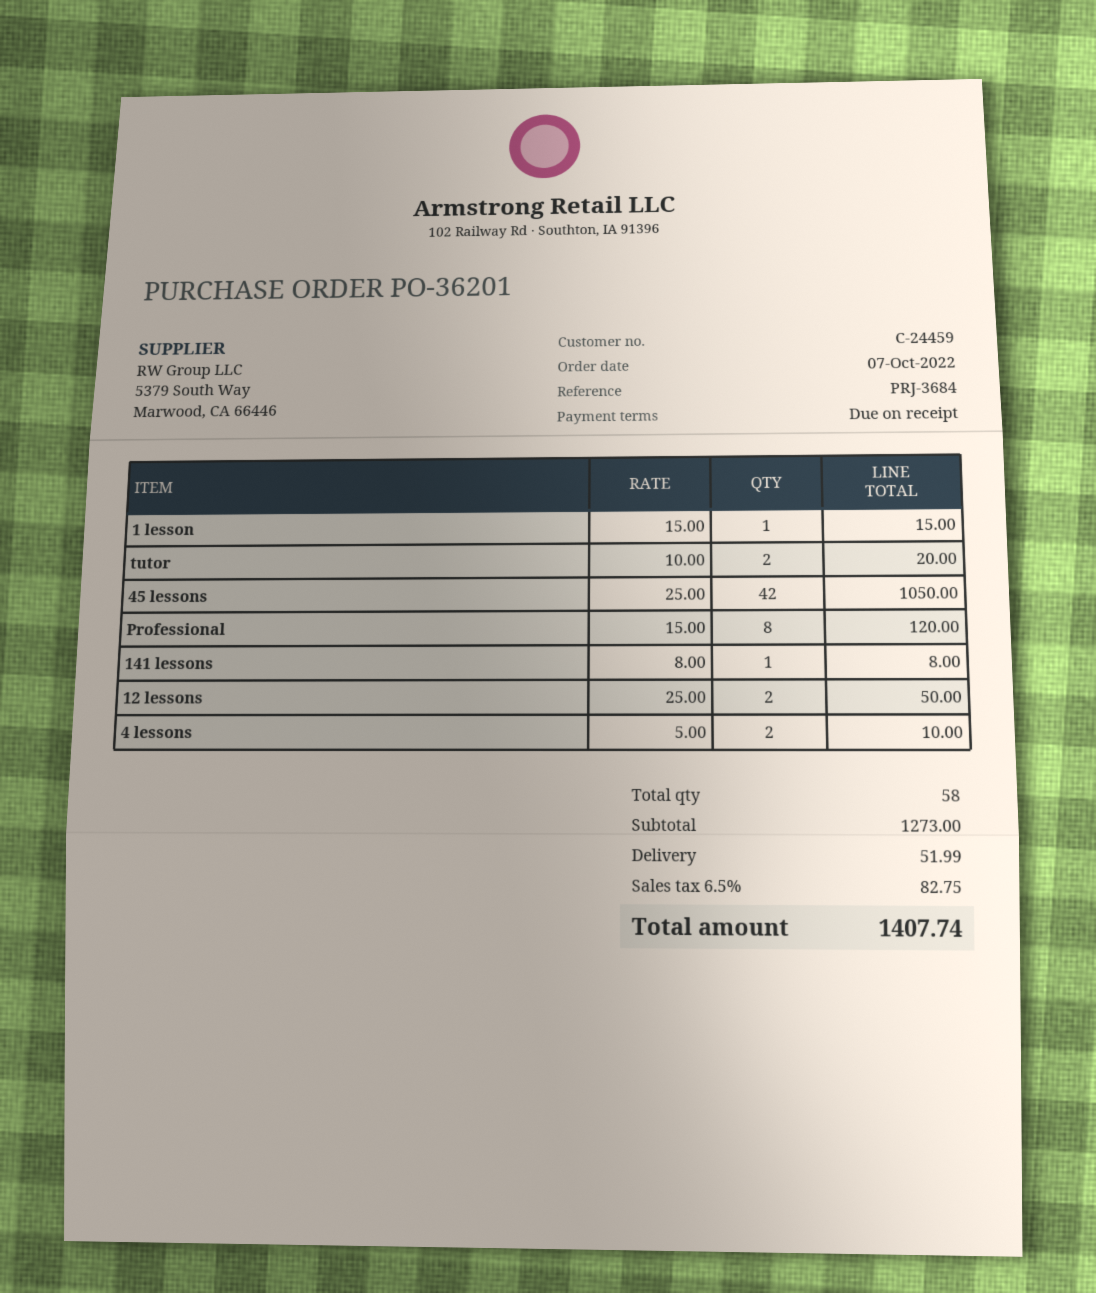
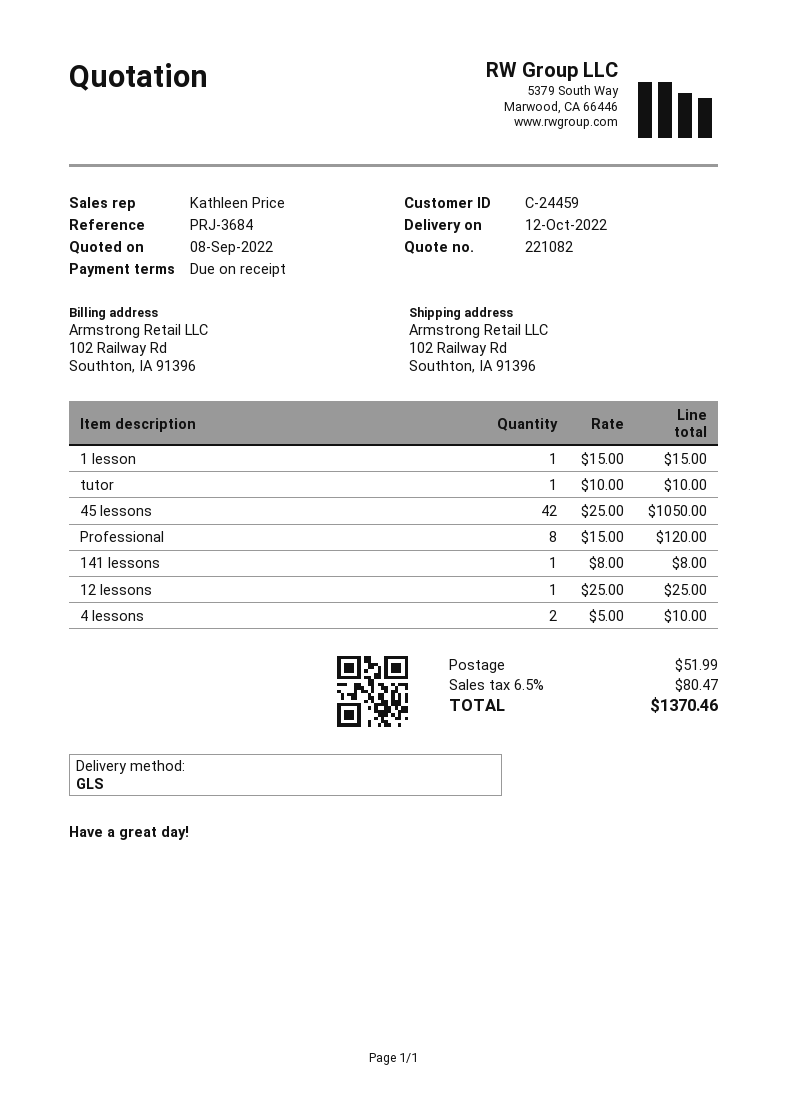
tutor: 2 x 10.00 = 20.00 -> 1 x 10.00 = 10.00
12 lessons: 2 x 25.00 = 50.00 -> 1 x 25.00 = 25.00
tax: 6.5% = 82.75 -> 6.5% = 80.47
total: 1407.74 -> 1370.46

